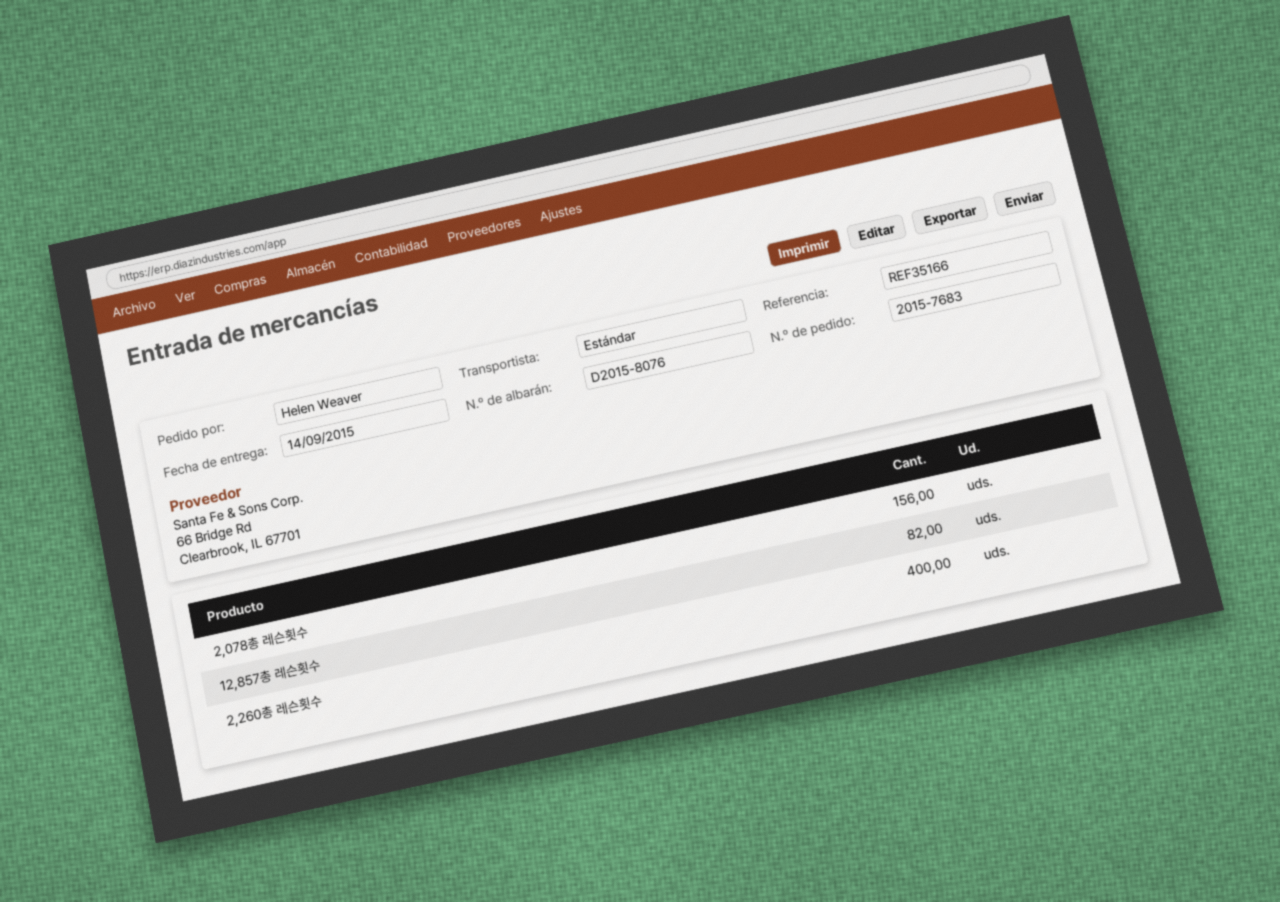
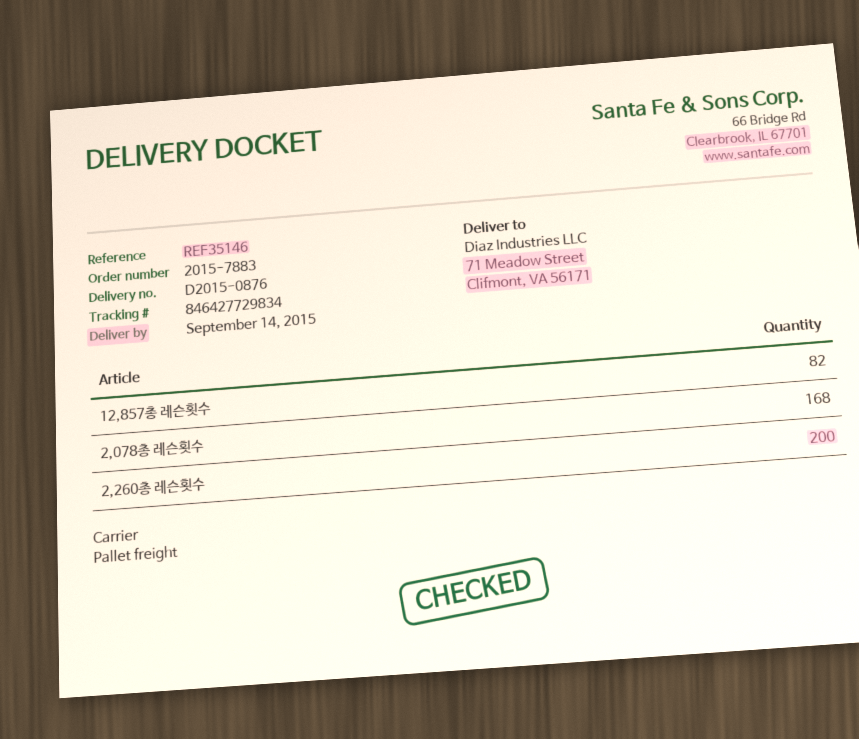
order number: 2015-7683 -> 2015-7883
delivery note number: D2015-8076 -> D2015-0876
reference: REF35166 -> REF35146
shipping method: standard -> pallet freight
2,078총 레슨횟수: 156 -> 168
2,260총 레슨횟수: 400 -> 200

